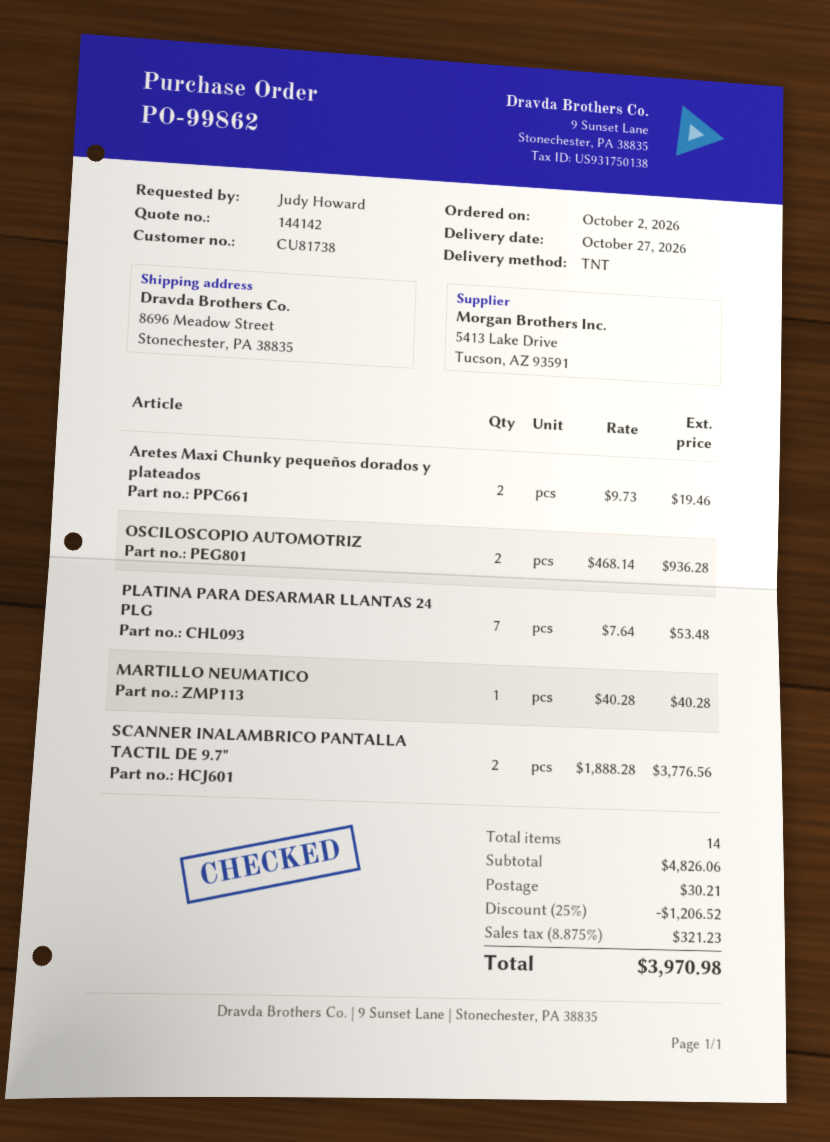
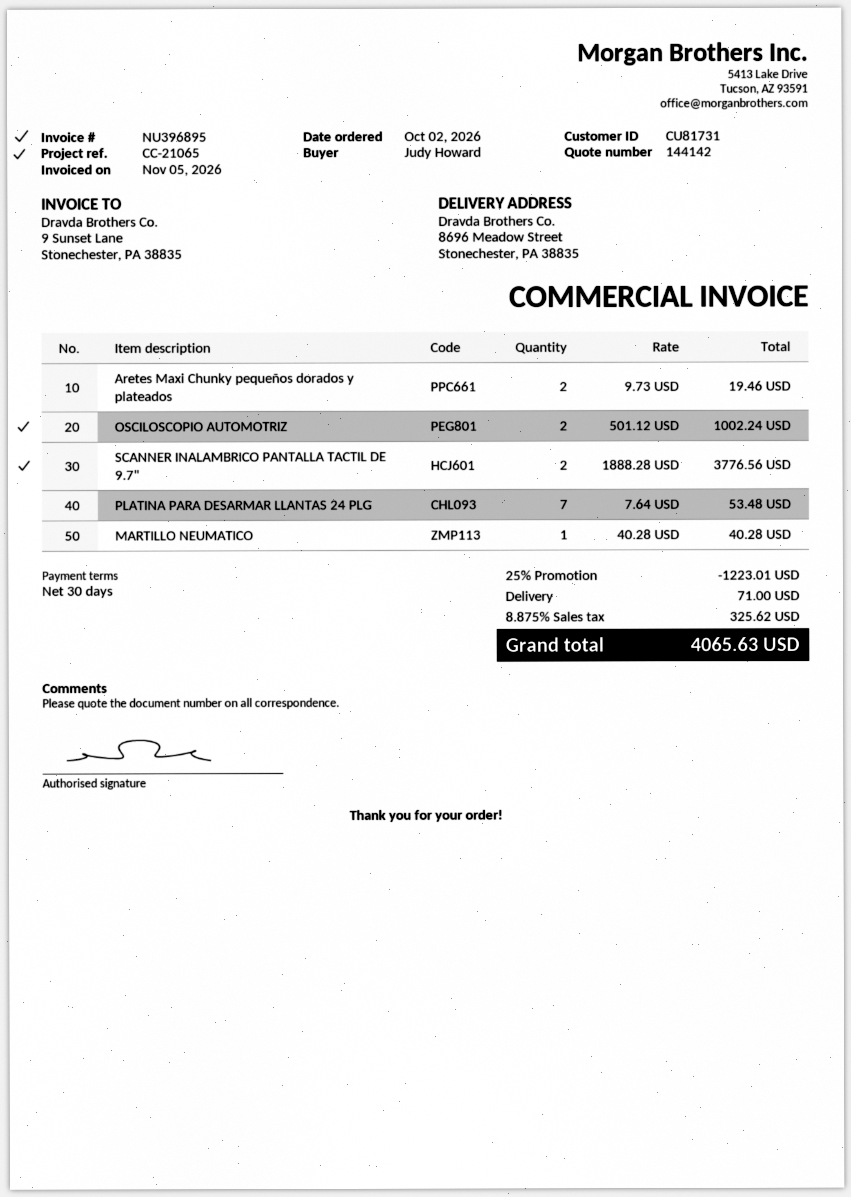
customer number: CU81738 -> CU81731
OSCILOSCOPIO AUTOMOTRIZ: 2 x 468.14 = 936.28 -> 2 x 501.12 = 1002.24
discount: 25% = 1206.52 -> 25% = 1223.01
shipping: 30.21 -> 71.00
tax: 8.875% = 321.23 -> 8.875% = 325.62
total: 3970.98 -> 4065.63

